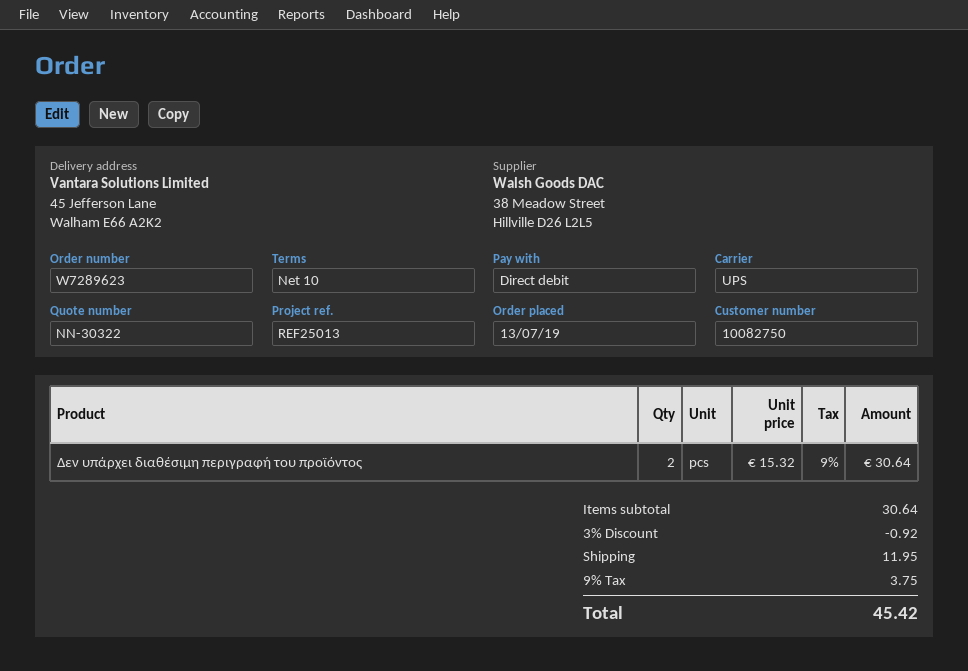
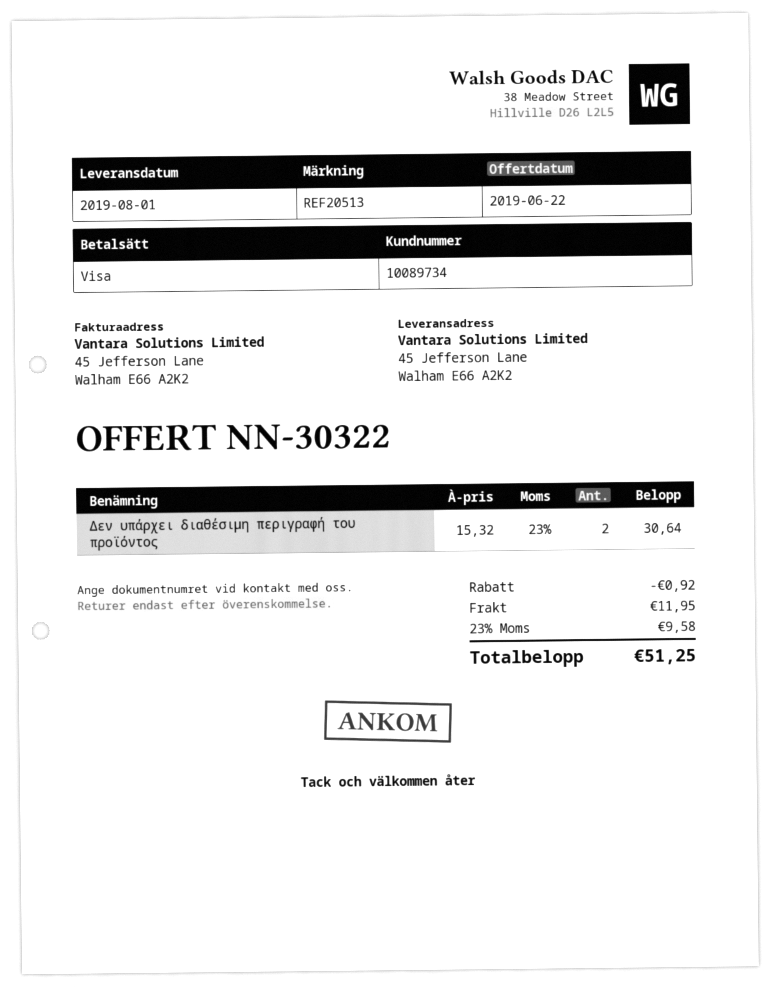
customer number: 10082750 -> 10089734
reference: REF25013 -> REF20513
payment method: direct debit -> Visa
tax: 9% = 3.75 -> 23% = 9.58
total: 45.42 -> 51.25

